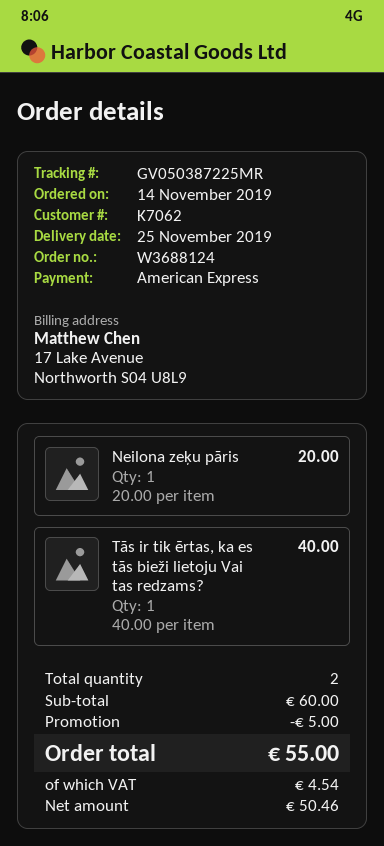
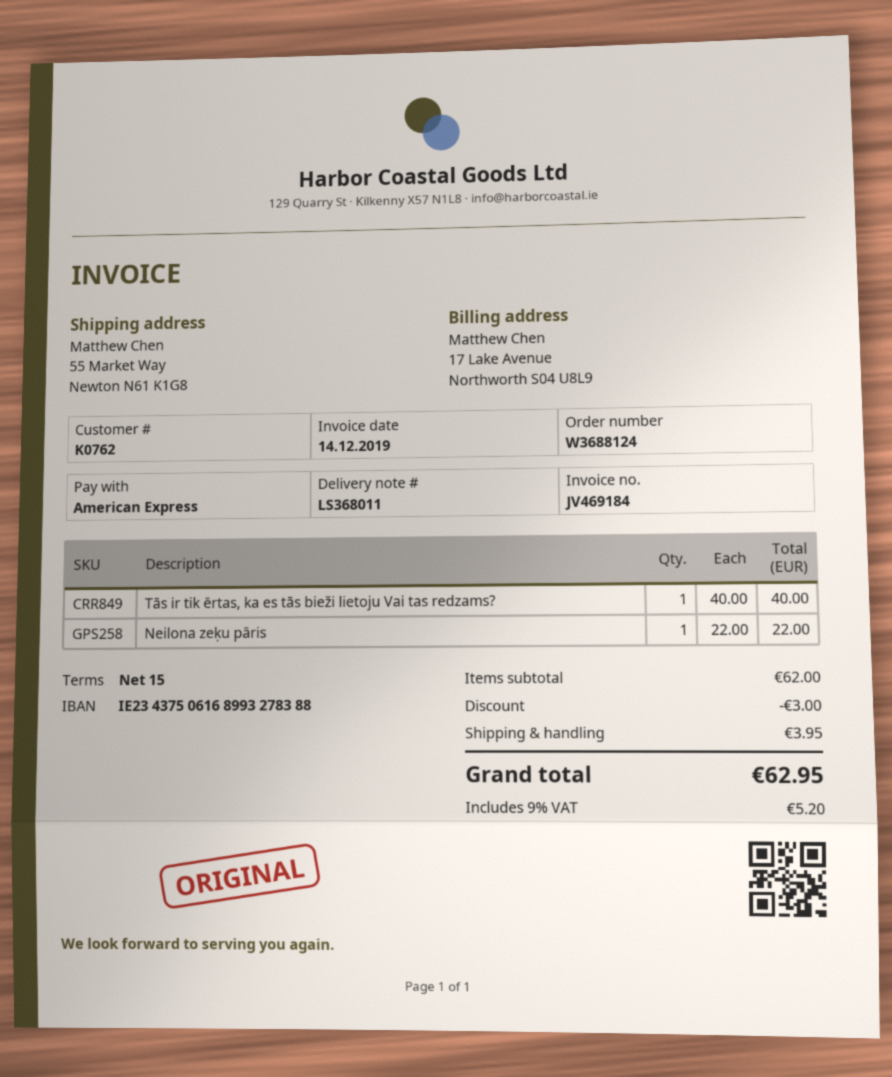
customer number: K7062 -> K0762
Neilona zeķu pāris: 1 x 20.00 = 20.00 -> 1 x 22.00 = 22.00
subtotal: 60.00 -> 62.00
discount: 5.00 -> 3.00
shipping: none -> 3.95
tax: 4.54 -> 5.20
total: 55.00 -> 62.95

